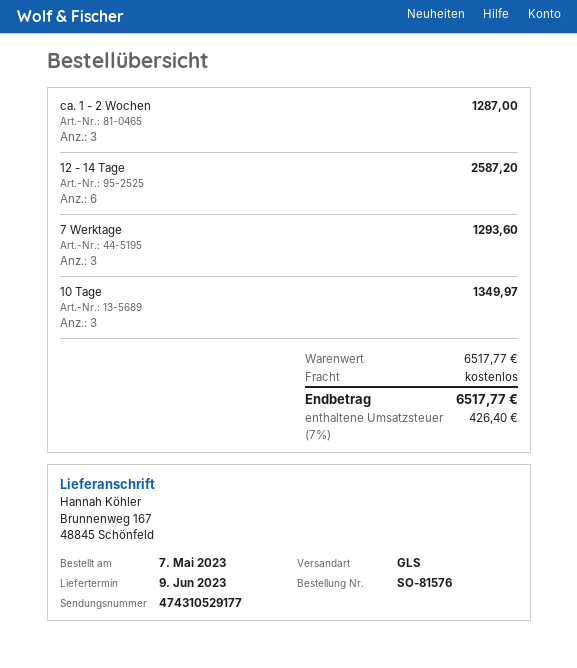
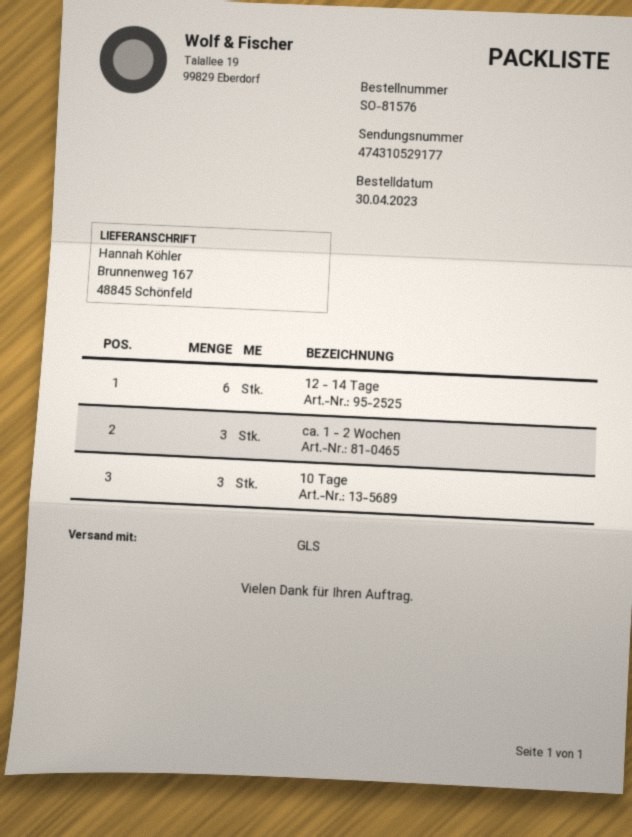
order date: 2023-05-07 -> 2023-04-30
7 Werktage: 3 -> none

